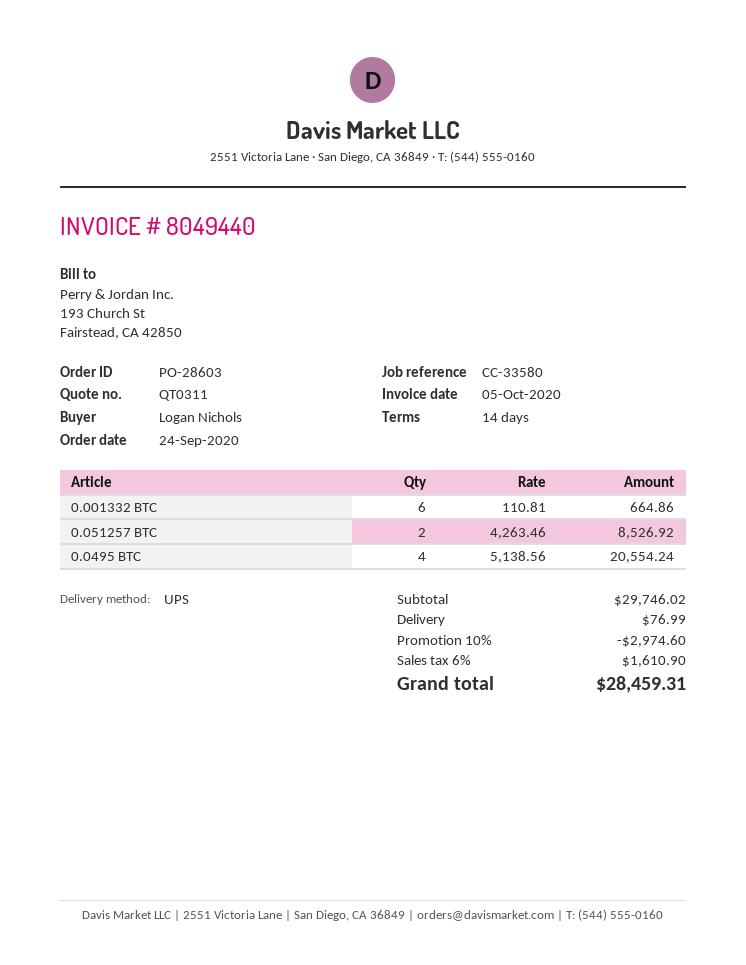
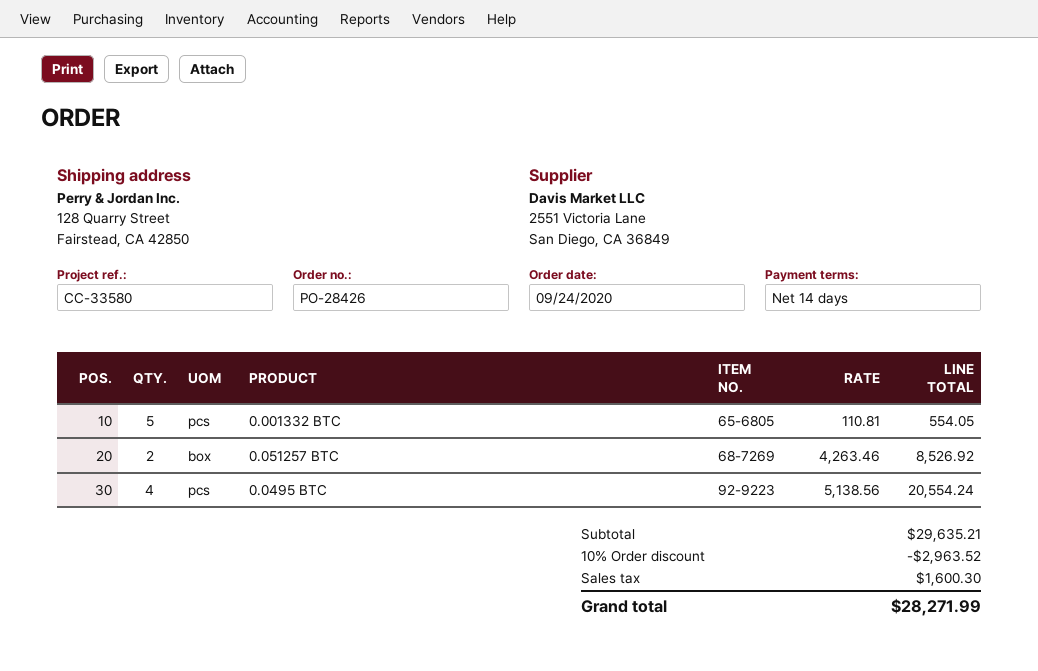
order number: PO-28603 -> PO-28426
0.001332 BTC: 6 x 110.81 = 664.86 -> 5 x 110.81 = 554.05
subtotal: 29746.02 -> 29635.21
discount: 10% = 2974.60 -> 10% = 2963.52
shipping: 76.99 -> none
tax: 1610.90 -> 1600.30
total: 28459.31 -> 28271.99

